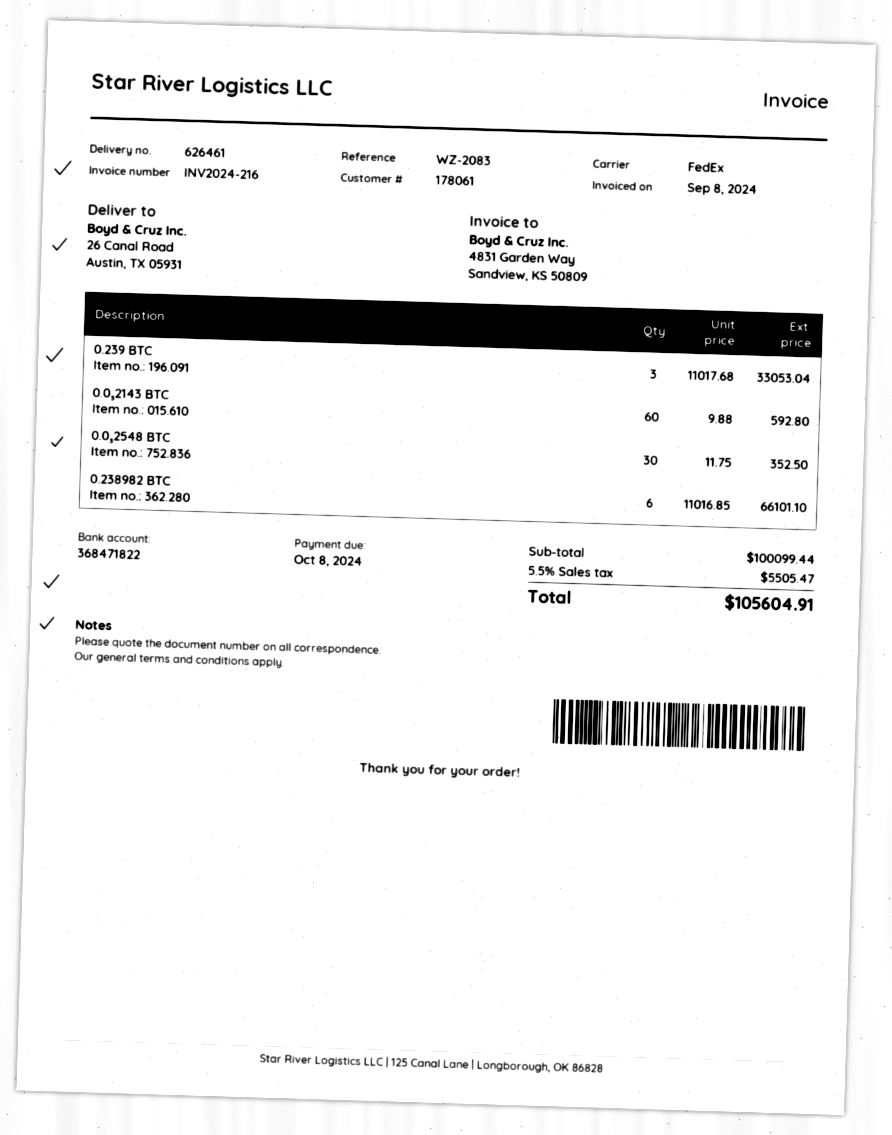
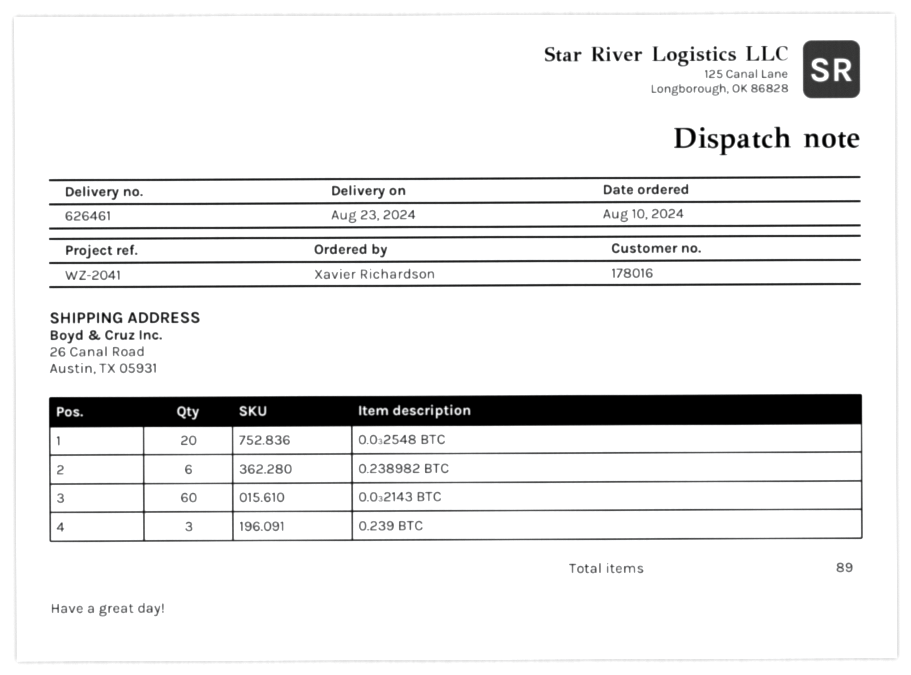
customer number: 178061 -> 178016
reference: WZ-2083 -> WZ-2041
0.0₃2548 BTC: 30 -> 20

